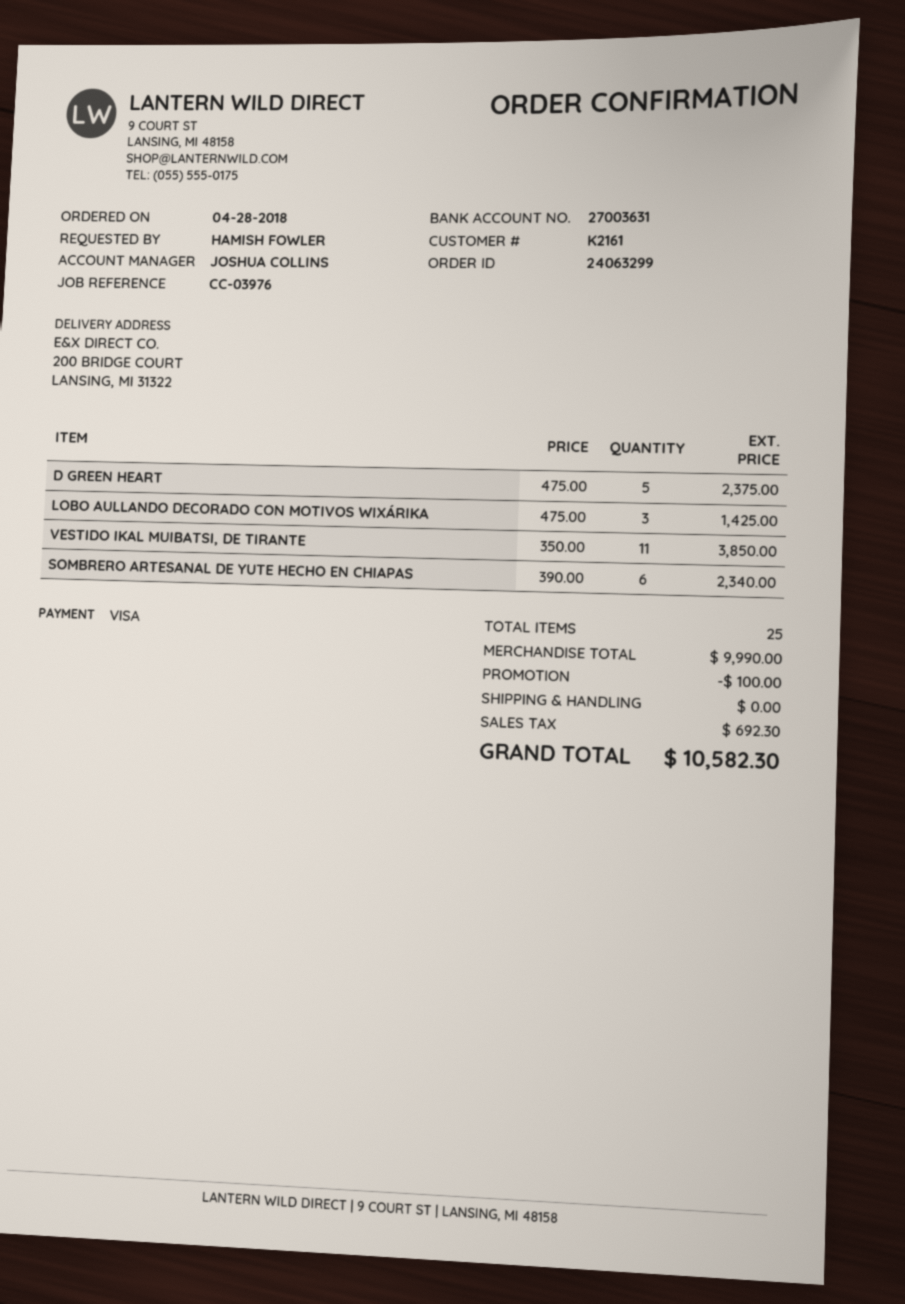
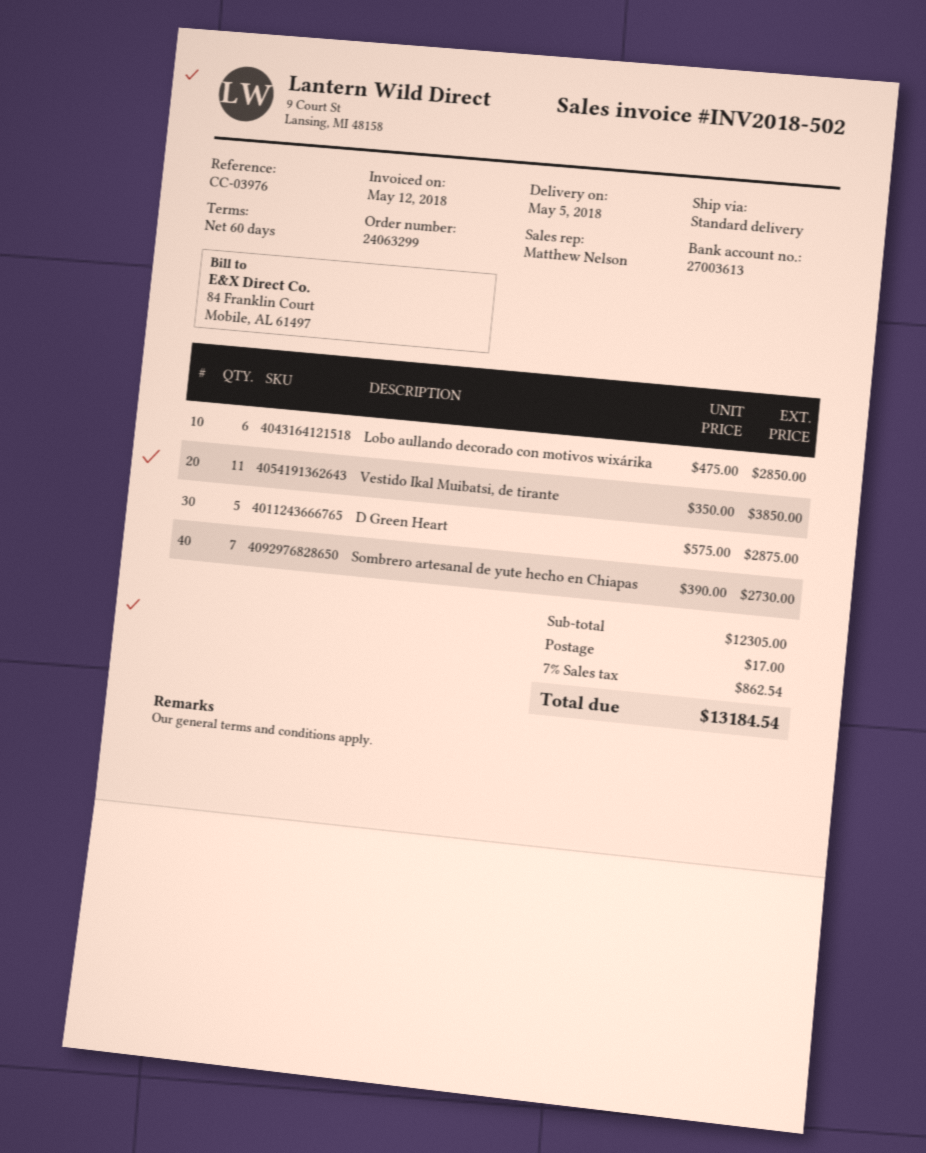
sales rep: JOSHUA COLLINS -> Matthew Nelson
bank account: 27003631 -> 27003613
D GREEN HEART: 5 x 475.00 = 2375.00 -> 5 x 575.00 = 2875.00
LOBO AULLANDO DECORADO CON MOTIVOS WIXÁRIKA: 3 x 475.00 = 1425.00 -> 6 x 475.00 = 2850.00
SOMBRERO ARTESANAL DE YUTE HECHO EN CHIAPAS: 6 x 390.00 = 2340.00 -> 7 x 390.00 = 2730.00
subtotal: 9990.00 -> 12305.00
discount: 100.00 -> none
shipping: 0.00 -> 17.00
tax: 692.30 -> 862.54
total: 10582.30 -> 13184.54

